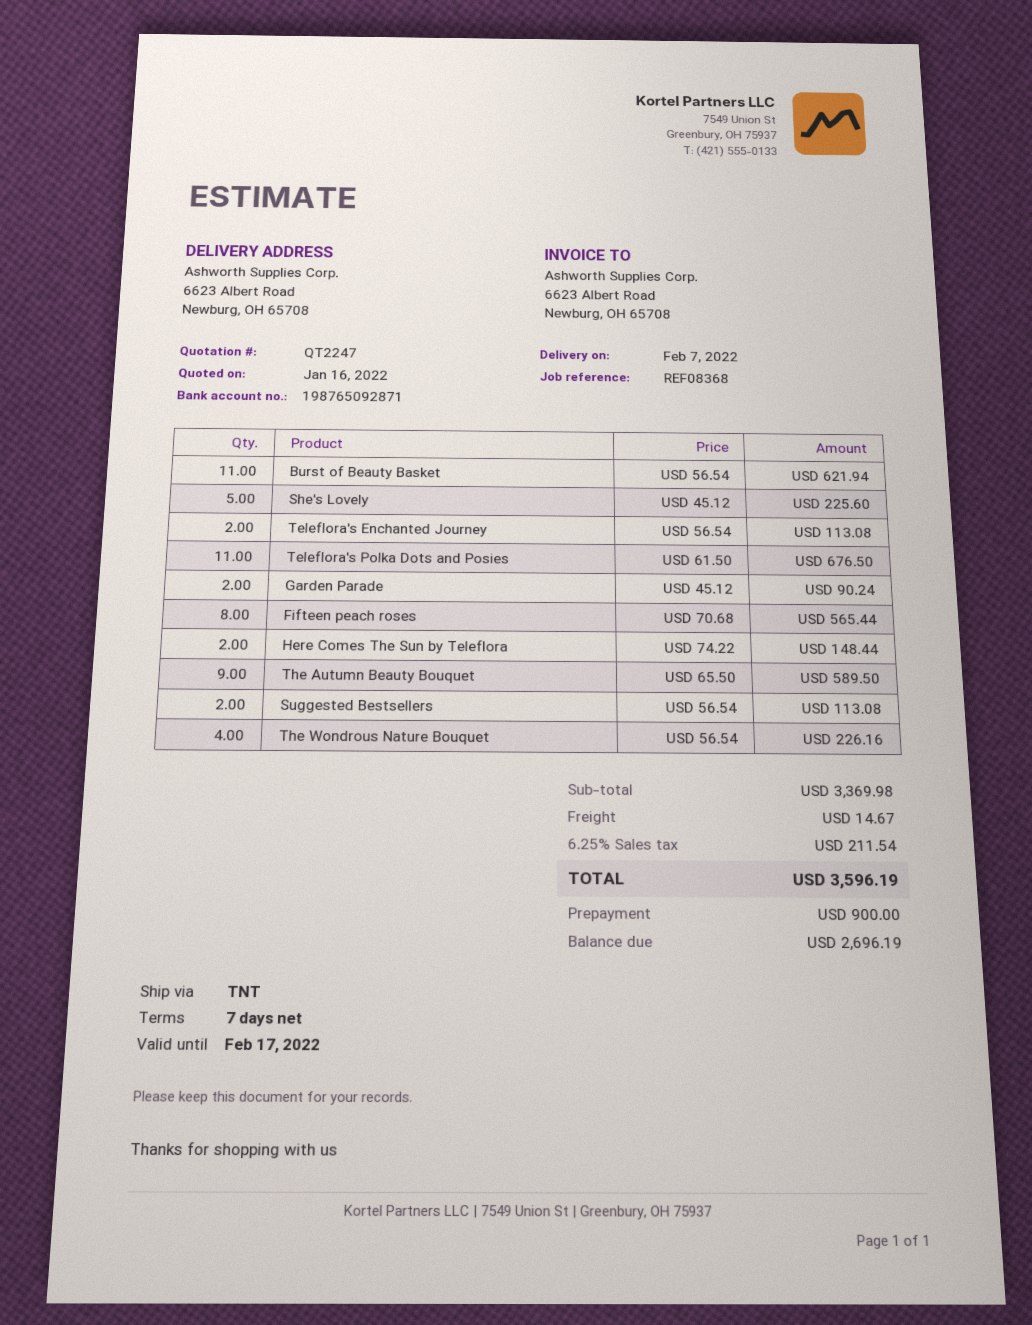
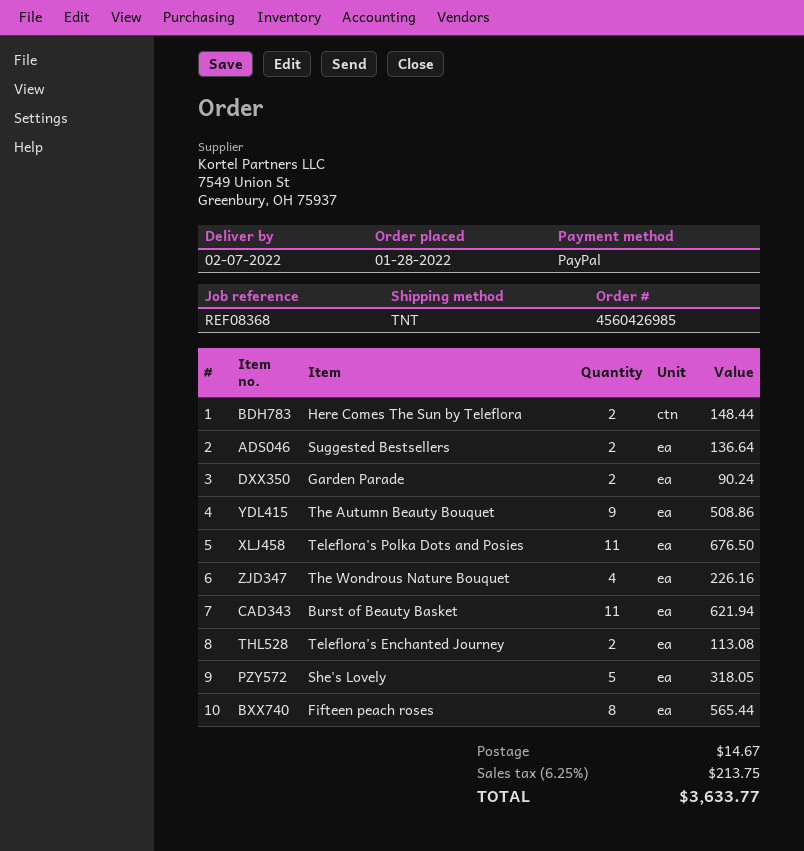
She's Lovely: 5 for 225.60 -> 5 for 318.05
The Autumn Beauty Bouquet: 9 for 589.50 -> 9 for 508.86
Suggested Bestsellers: 2 for 113.08 -> 2 for 136.64
tax: 6.25% = 211.54 -> 6.25% = 213.75
total: 3596.19 -> 3633.77

